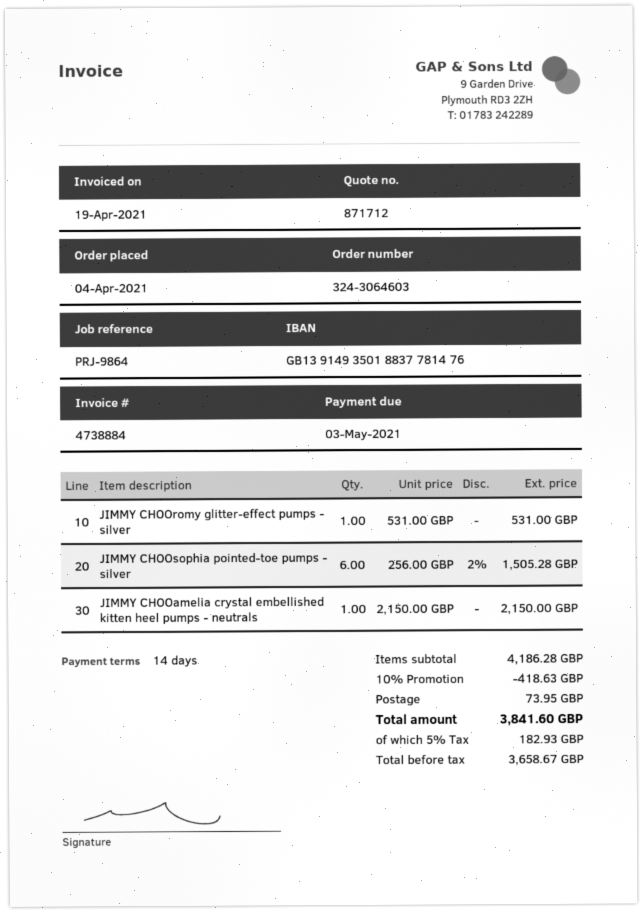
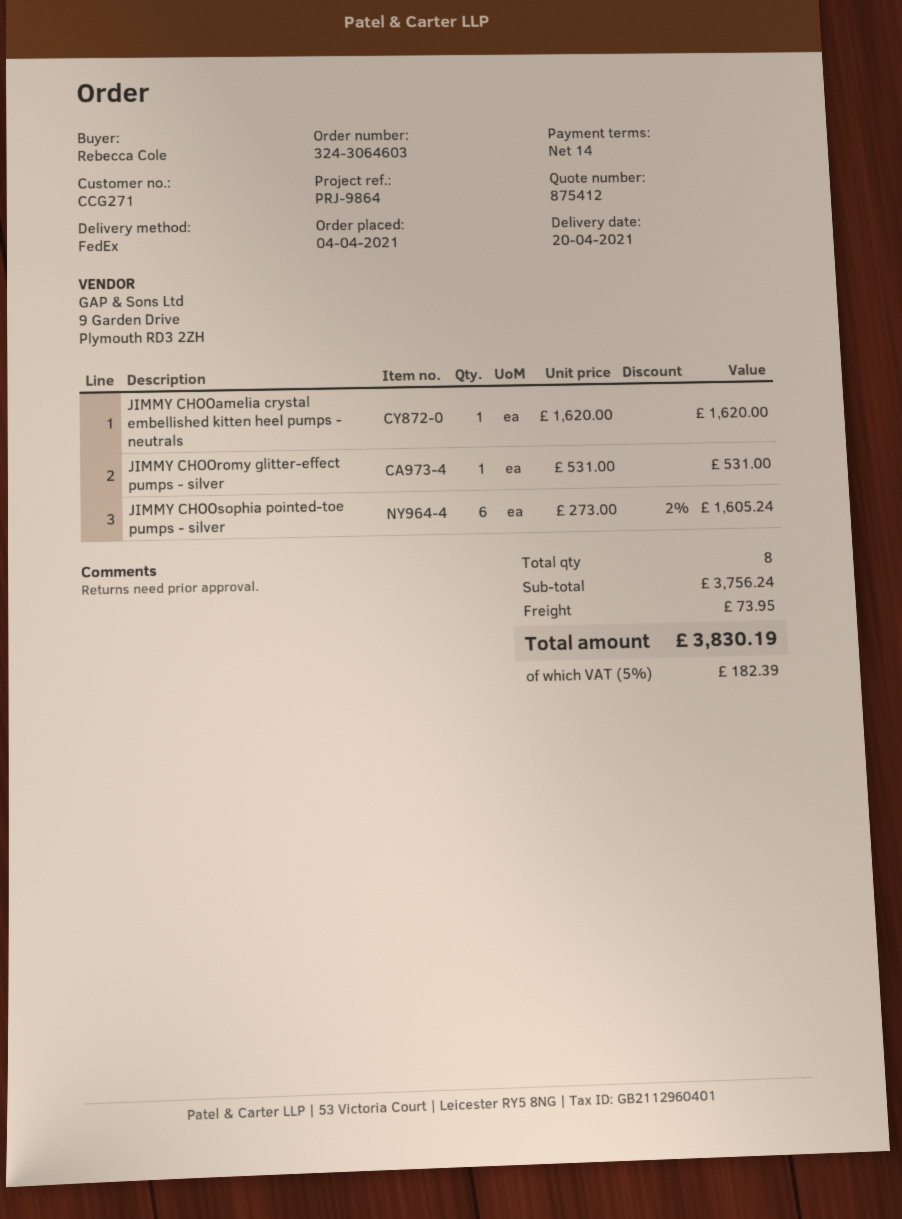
quote number: 871712 -> 875412
JIMMY CHOOsophia pointed-toe pumps - silver: 6 x 256.00 - 2% = 1505.28 -> 6 x 273.00 - 2% = 1605.24
JIMMY CHOOamelia crystal embellished kitten heel pumps - neutrals: 1 x 2150.00 = 2150.00 -> 1 x 1620.00 = 1620.00
subtotal: 4186.28 -> 3756.24
discount: 10% = 418.63 -> none
tax: 5% = 182.93 -> 5% = 182.39
total: 3841.60 -> 3830.19

